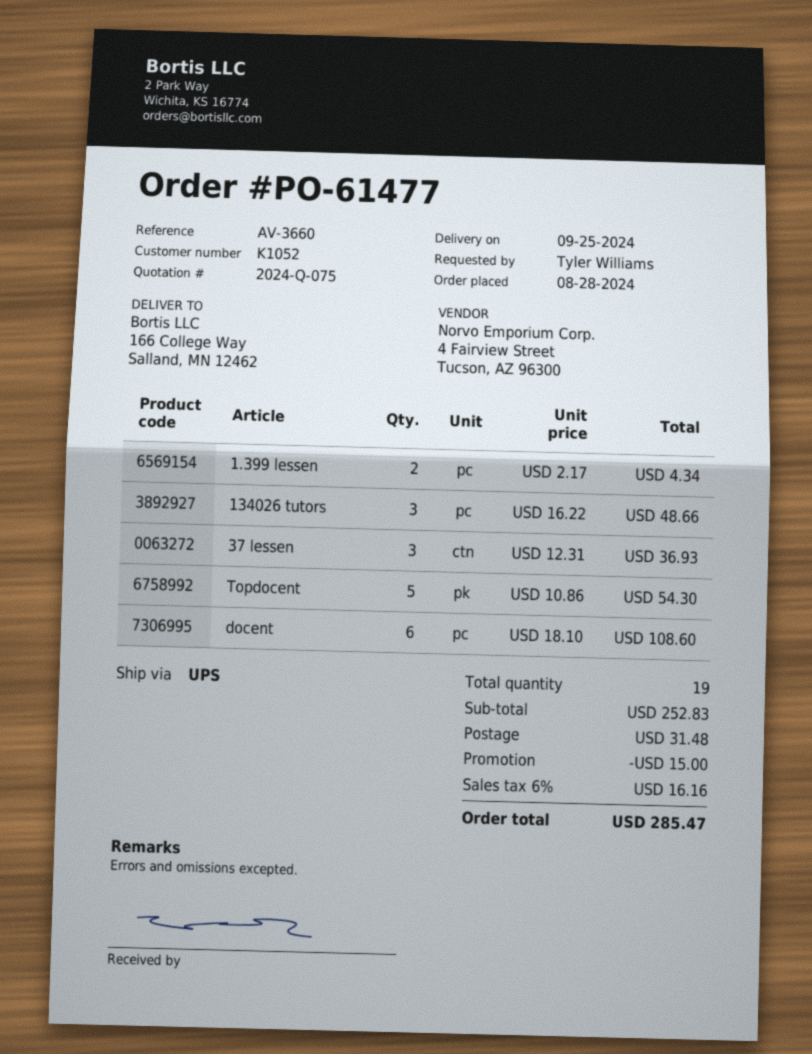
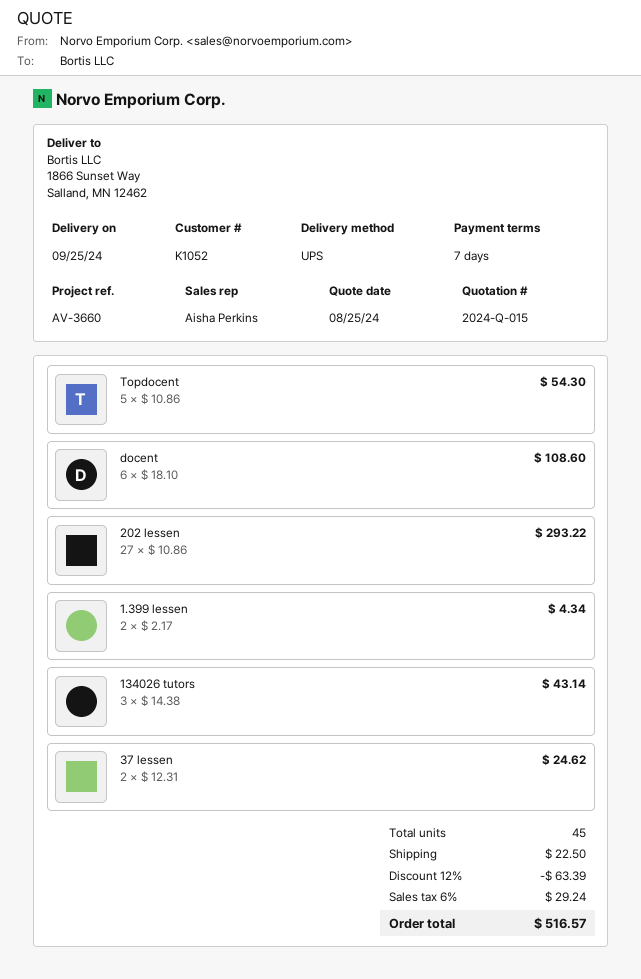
quote number: 2024-Q-075 -> 2024-Q-015
ship to: 166 College Way, Salland, MN 12462 -> 1866 Sunset Way, Salland, MN 12462
134026 tutors: 3 x 16.22 = 48.66 -> 3 x 14.38 = 43.14
37 lessen: 3 x 12.31 = 36.93 -> 2 x 12.31 = 24.62
202 lessen: none -> 27 x 10.86 = 293.22
total quantity: 19 -> 45
discount: 15.00 -> 63.39
shipping: 31.48 -> 22.50
tax: 6% = 16.16 -> 6% = 29.24
total: 285.47 -> 516.57

